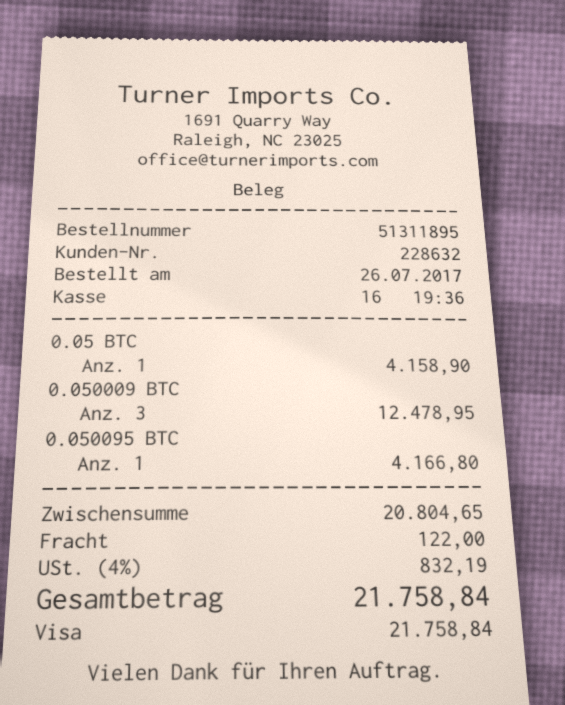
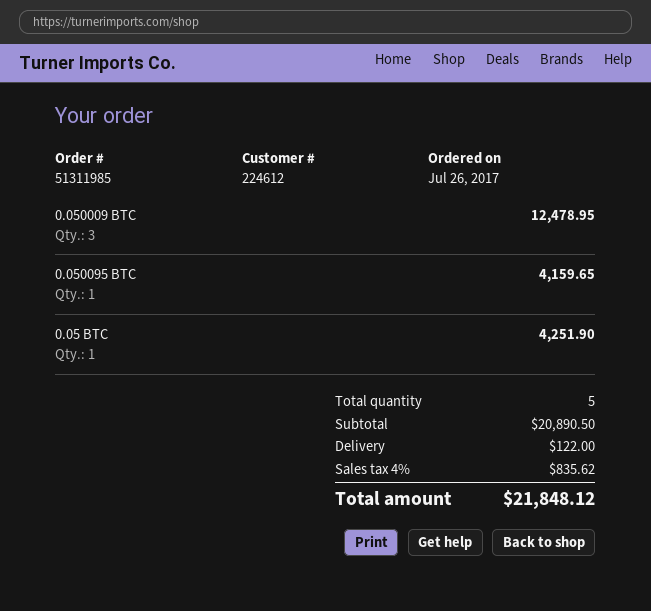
order number: 51311895 -> 51311985
customer number: 228632 -> 224612
0.05 BTC: 1 for 4158.90 -> 1 for 4251.90
0.050095 BTC: 1 for 4166.80 -> 1 for 4159.65
subtotal: 20804.65 -> 20890.50
tax: 4% = 832.19 -> 4% = 835.62
total: 21758.84 -> 21848.12

